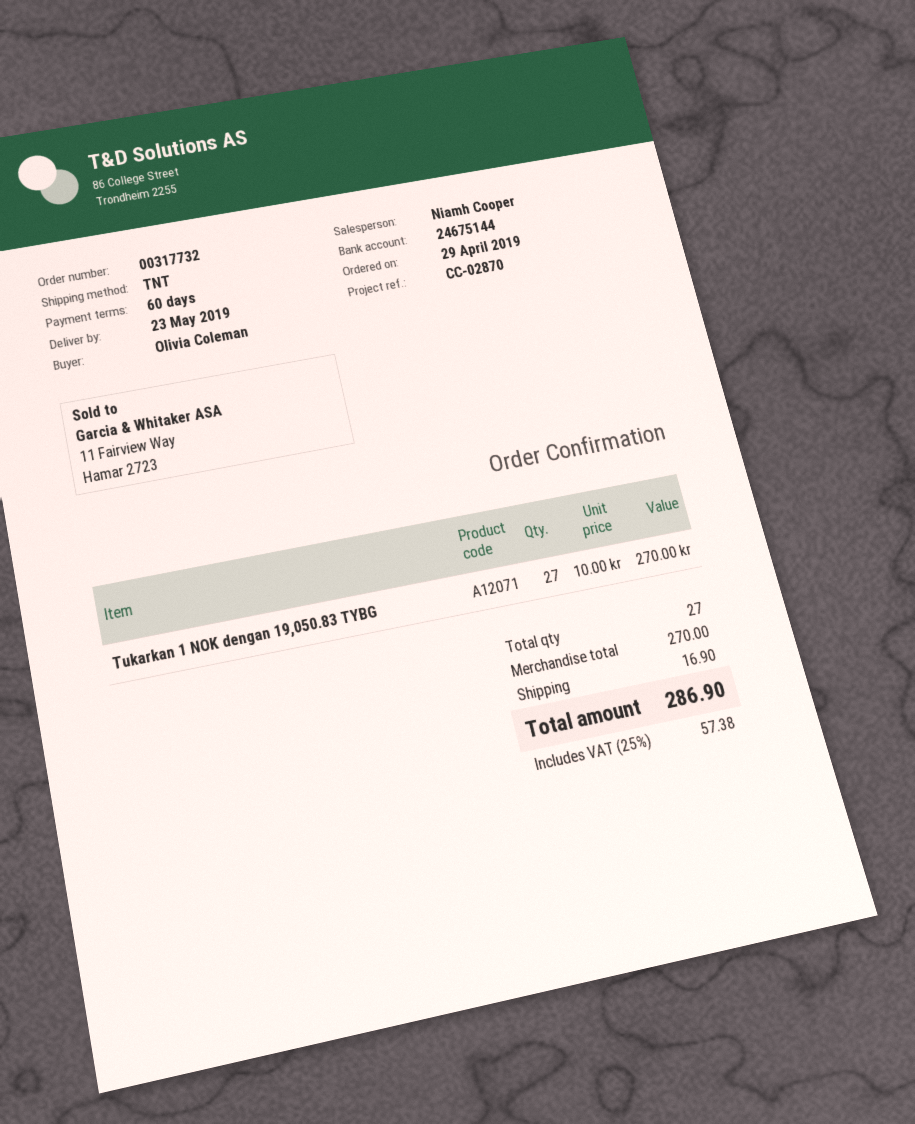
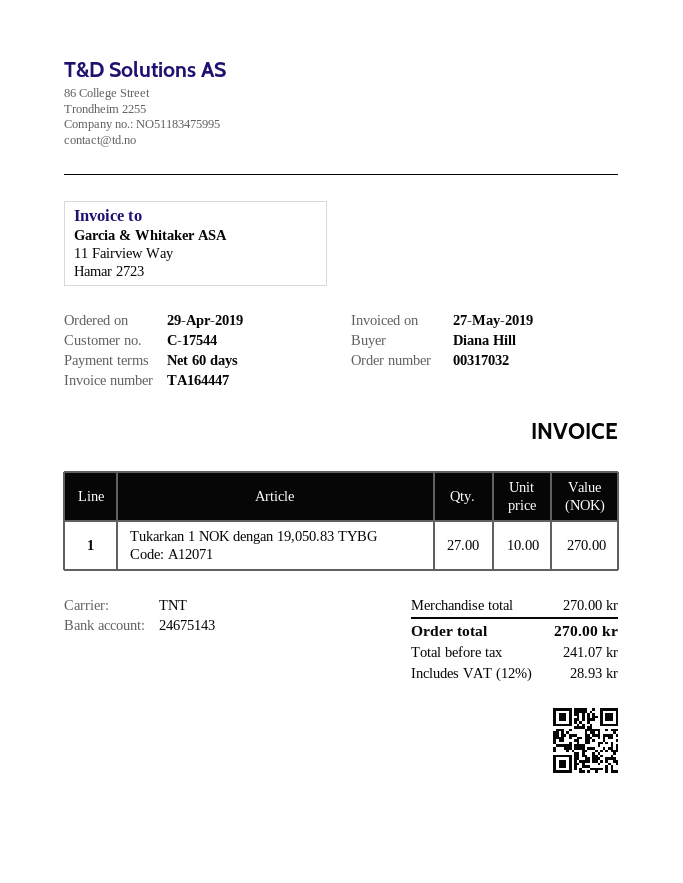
order number: 00317732 -> 00317032
ordered by: Olivia Coleman -> Diana Hill
bank account: 24675144 -> 24675143
shipping: 16.90 -> none
tax: 25% = 57.38 -> 12% = 28.93
total: 286.90 -> 270.00

